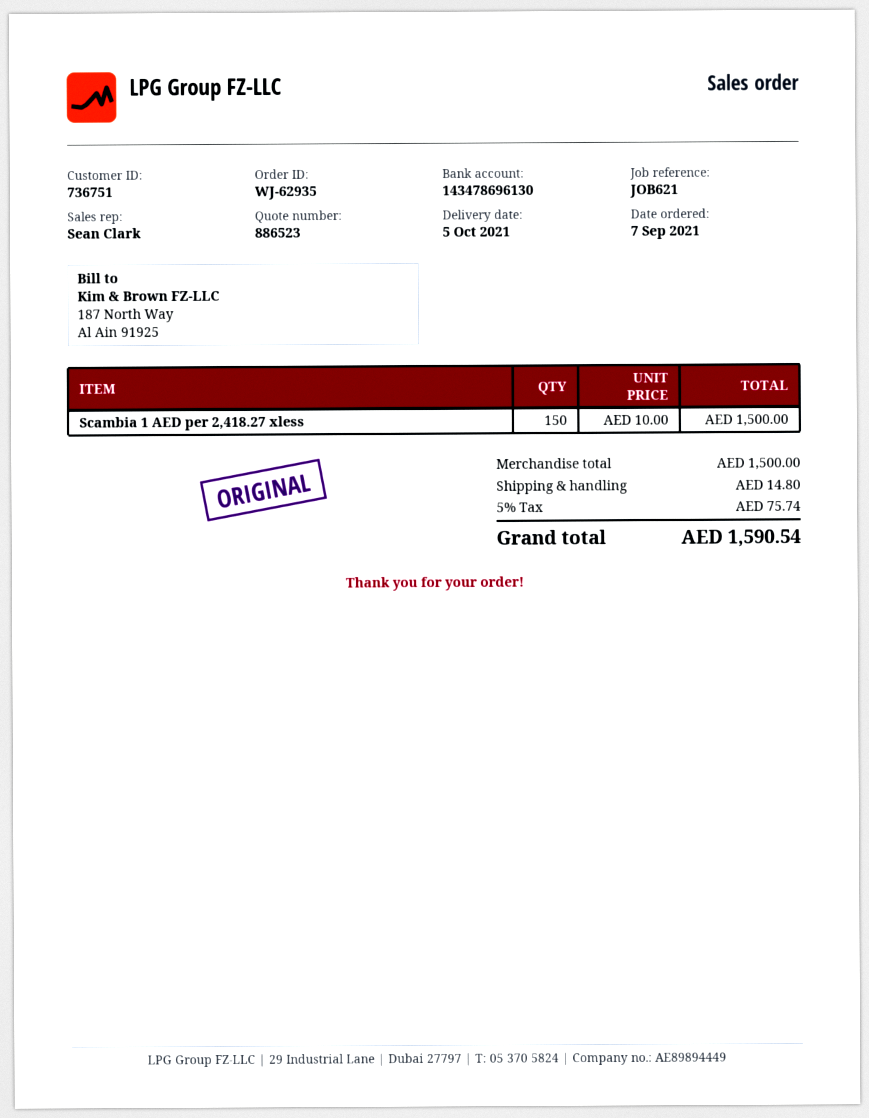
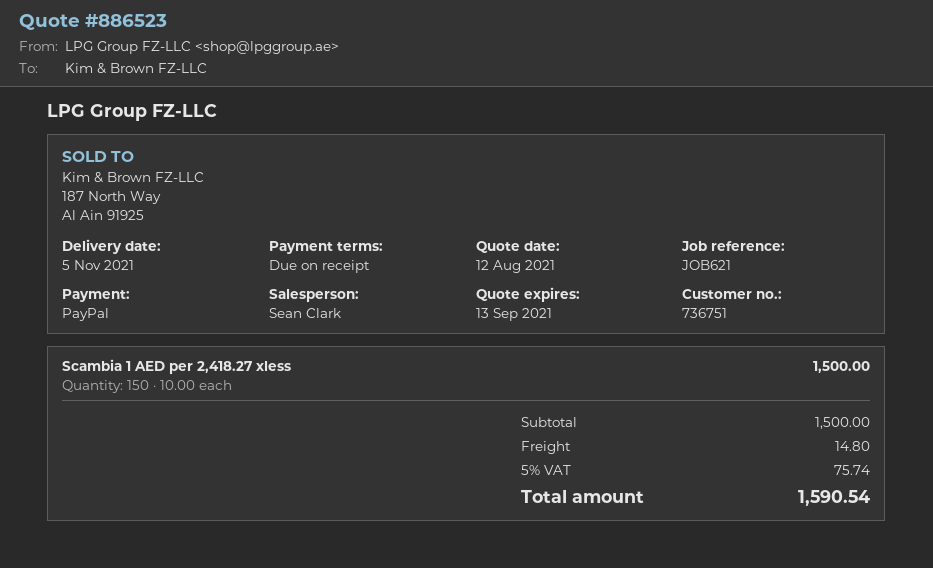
delivery date: 2021-10-05 -> 2021-11-05

